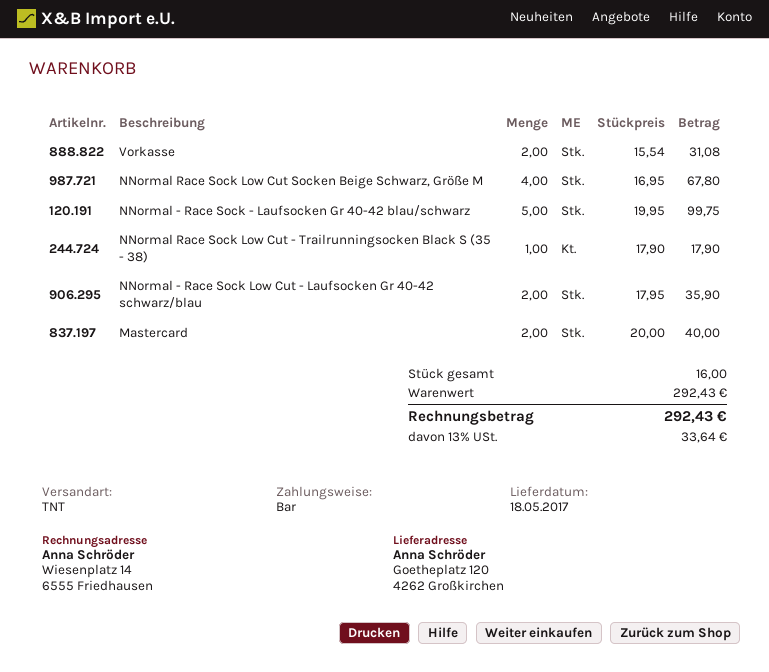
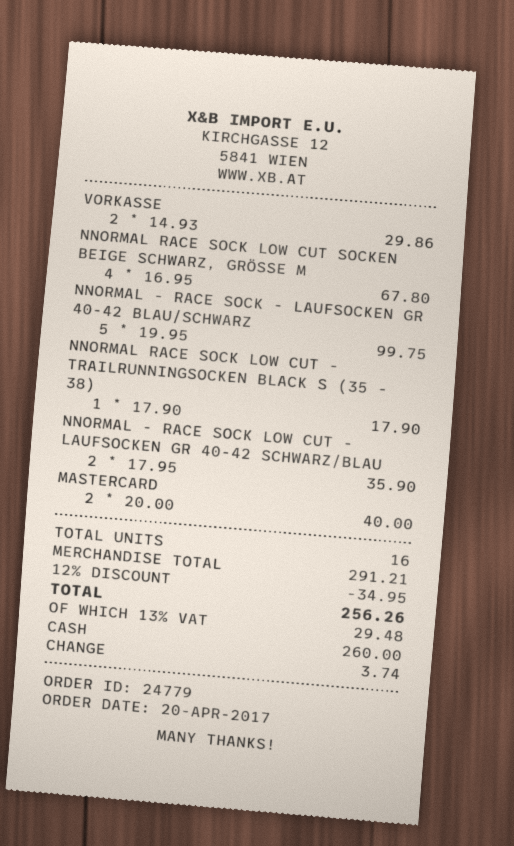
Vorkasse: 2 x 15.54 = 31.08 -> 2 x 14.93 = 29.86
subtotal: 292.43 -> 291.21
discount: none -> 12% = 34.95
tax: 13% = 33.64 -> 13% = 29.48
total: 292.43 -> 256.26

